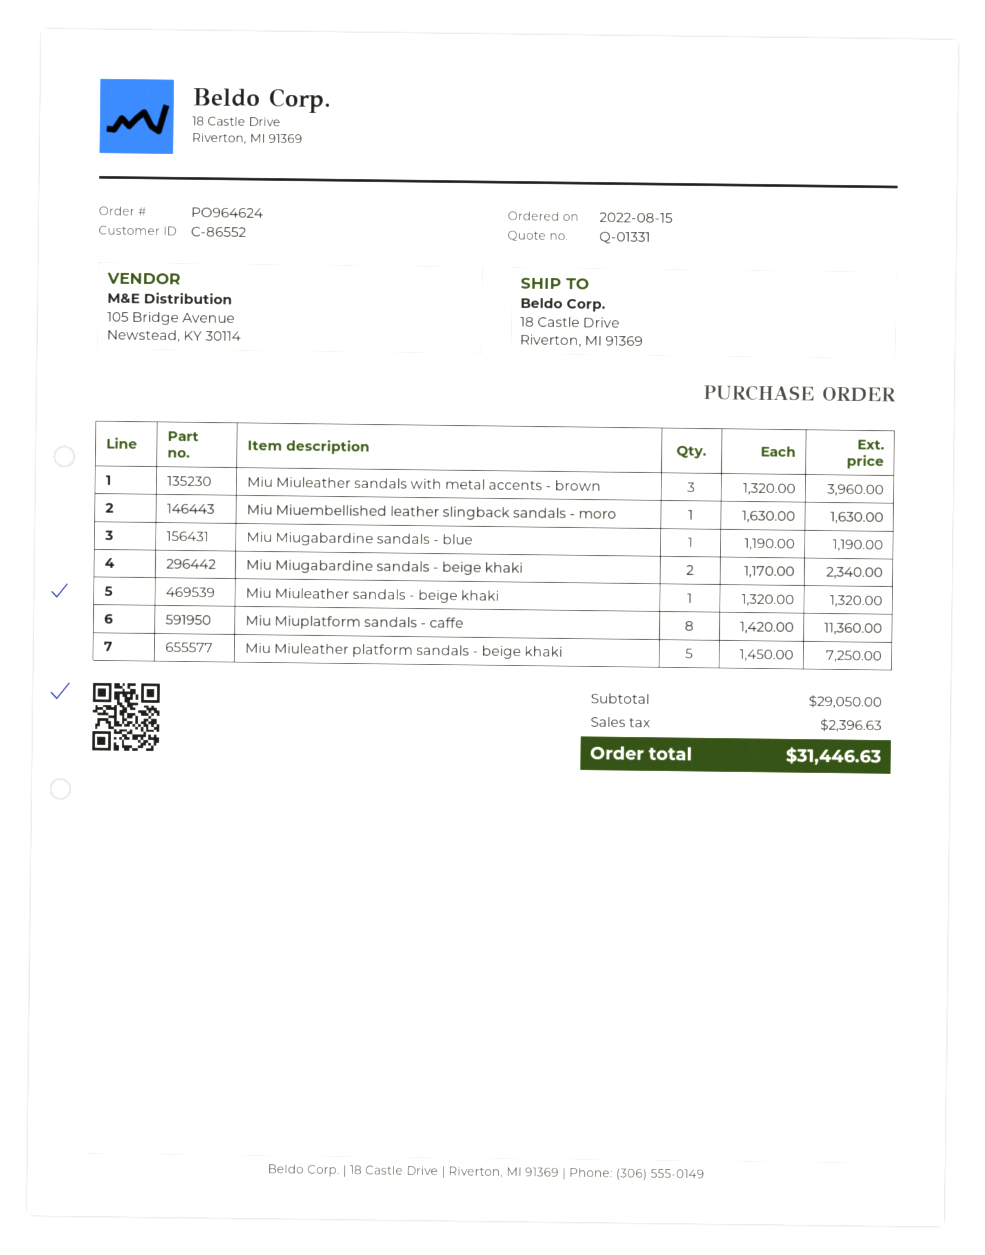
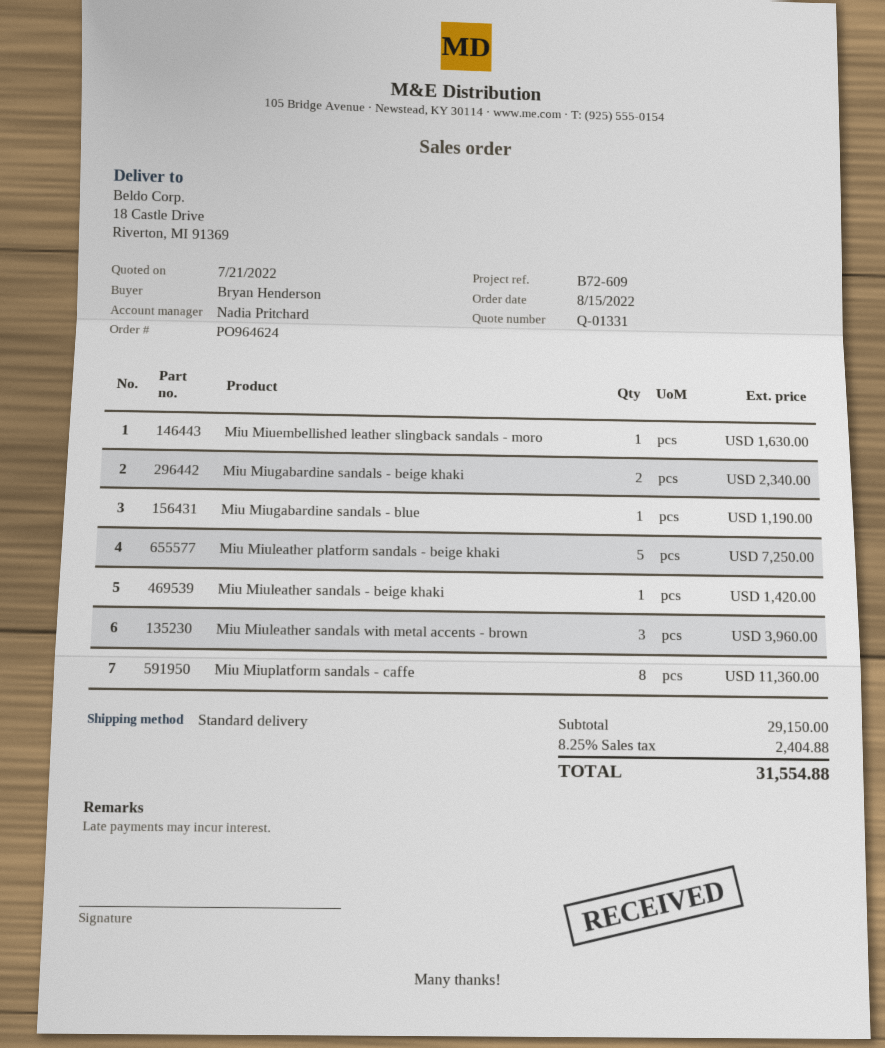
Miu Miuleather sandals - beige khaki: 1 for 1320.00 -> 1 for 1420.00
subtotal: 29050.00 -> 29150.00
tax: 2396.63 -> 2404.88
total: 31446.63 -> 31554.88

